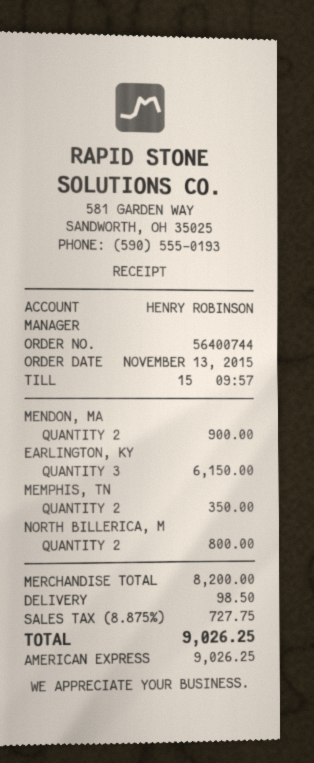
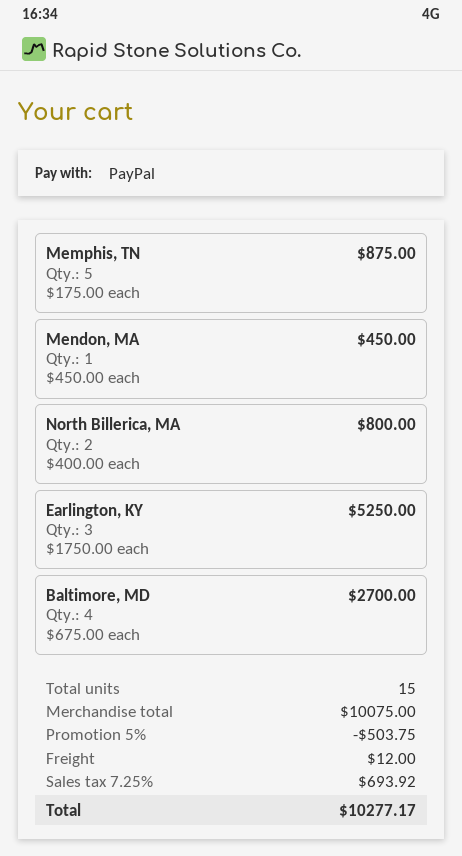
payment method: American Express -> PayPal
MENDON, MA: 2 for 900.00 -> 1 for 450.00
EARLINGTON, KY: 3 for 6150.00 -> 3 for 5250.00
MEMPHIS, TN: 2 for 350.00 -> 5 for 875.00
Baltimore, MD: none -> 4 for 2700.00
subtotal: 8200.00 -> 10075.00
discount: none -> 5% = 503.75
shipping: 98.50 -> 12.00
tax: 8.875% = 727.75 -> 7.25% = 693.92
total: 9026.25 -> 10277.17

